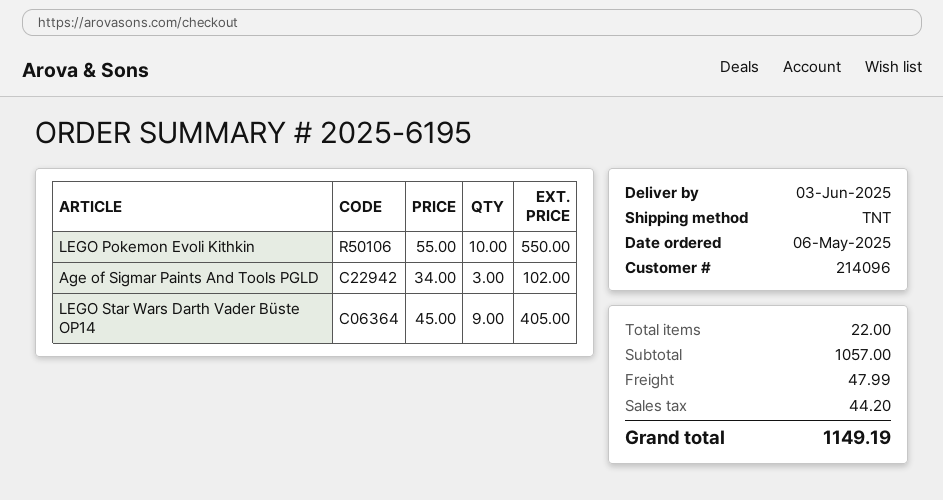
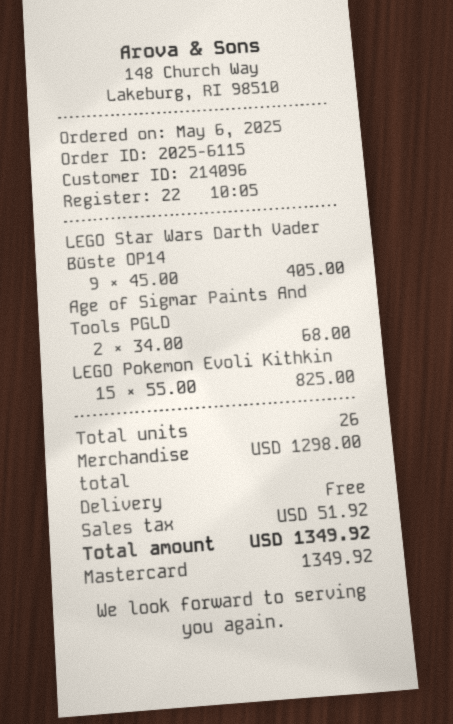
order number: 2025-6195 -> 2025-6115
LEGO Pokemon Evoli Kithkin: 10 x 55.00 = 550.00 -> 15 x 55.00 = 825.00
Age of Sigmar Paints And Tools PGLD: 3 x 34.00 = 102.00 -> 2 x 34.00 = 68.00
total quantity: 22 -> 26
subtotal: 1057.00 -> 1298.00
shipping: 47.99 -> 0.00
tax: 44.20 -> 51.92
total: 1149.19 -> 1349.92

